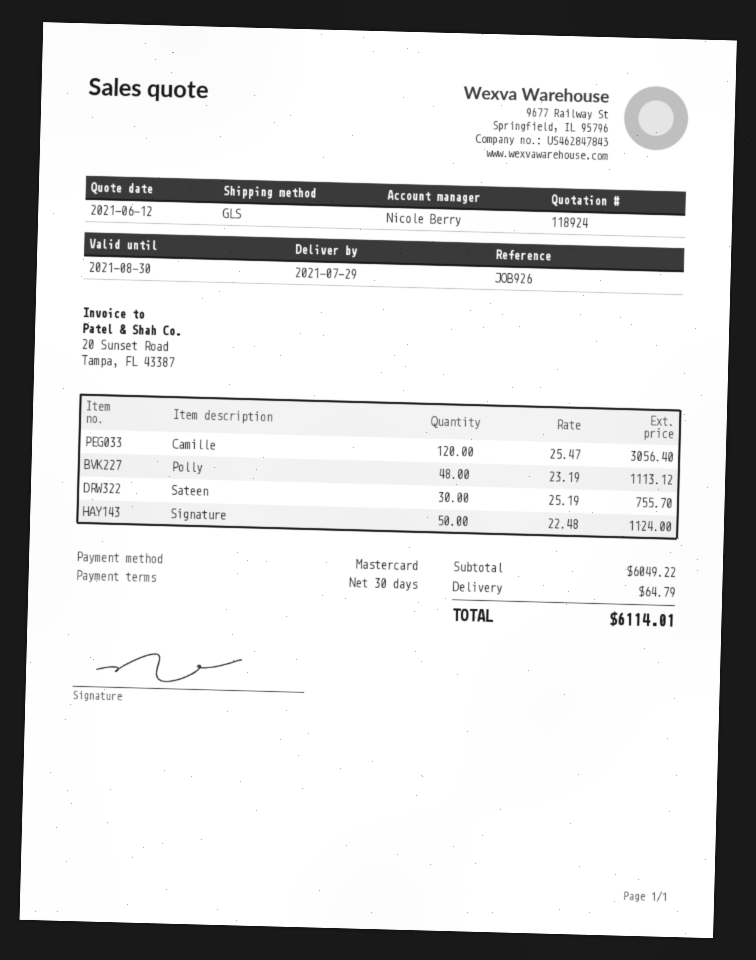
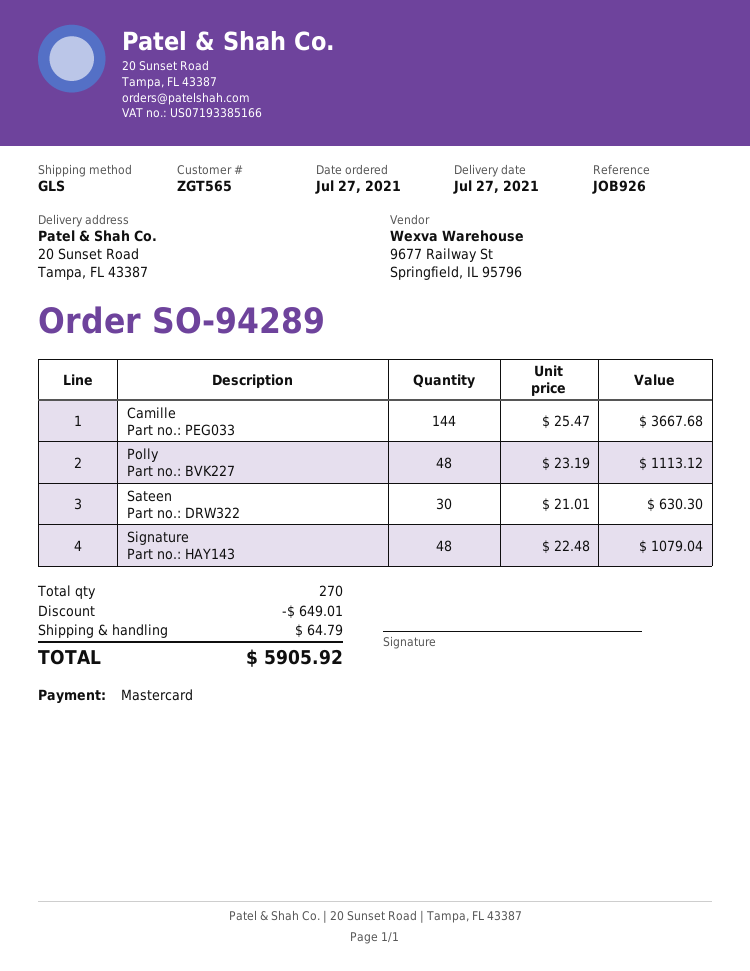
delivery date: 2021-07-29 -> 2021-07-27
Camille: 120 x 25.47 = 3056.40 -> 144 x 25.47 = 3667.68
Sateen: 30 x 25.19 = 755.70 -> 30 x 21.01 = 630.30
Signature: 50 x 22.48 = 1124.00 -> 48 x 22.48 = 1079.04
discount: none -> 649.01
total: 6114.01 -> 5905.92

